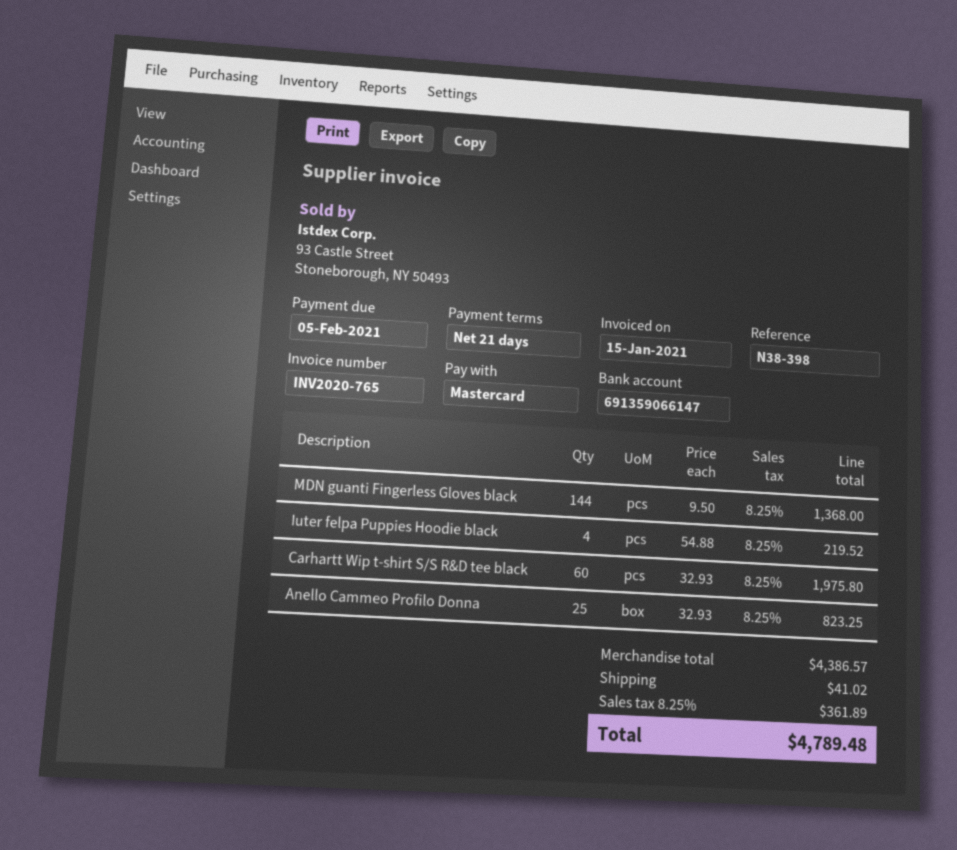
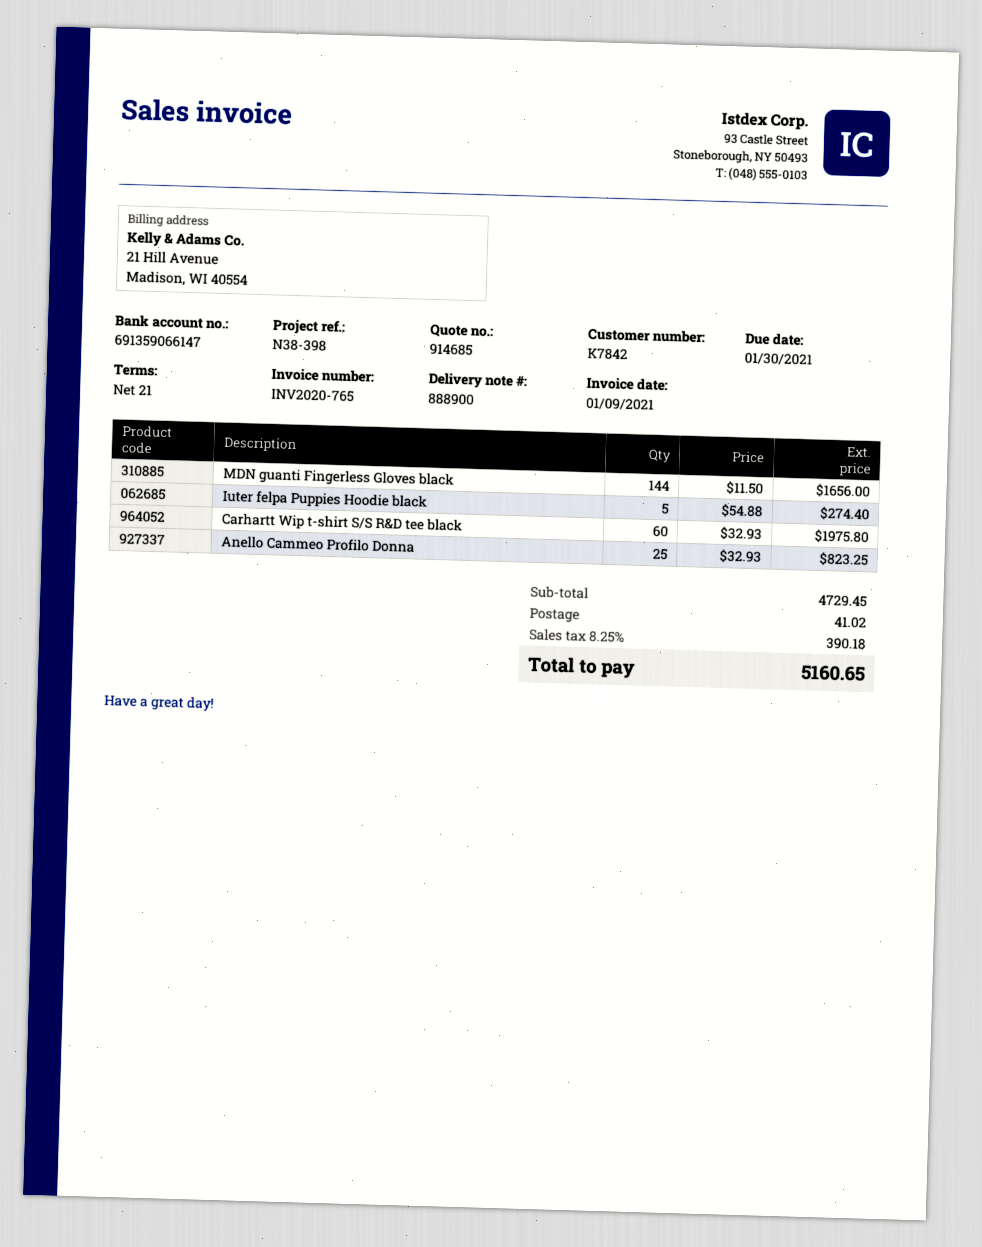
invoice date: 2021-01-15 -> 2021-01-09
due date: 2021-02-05 -> 2021-01-30
MDN guanti Fingerless Gloves black: 144 x 9.50 = 1368.00 -> 144 x 11.50 = 1656.00
Iuter felpa Puppies Hoodie black: 4 x 54.88 = 219.52 -> 5 x 54.88 = 274.40
subtotal: 4386.57 -> 4729.45
tax: 8.25% = 361.89 -> 8.25% = 390.18
total: 4789.48 -> 5160.65

